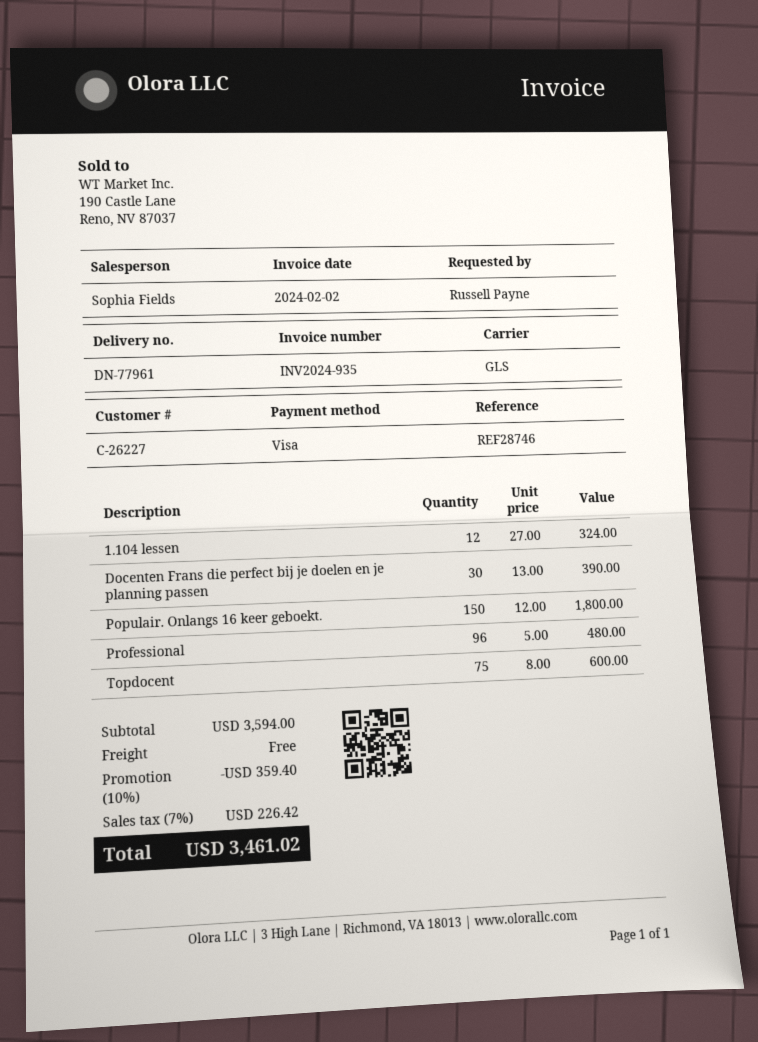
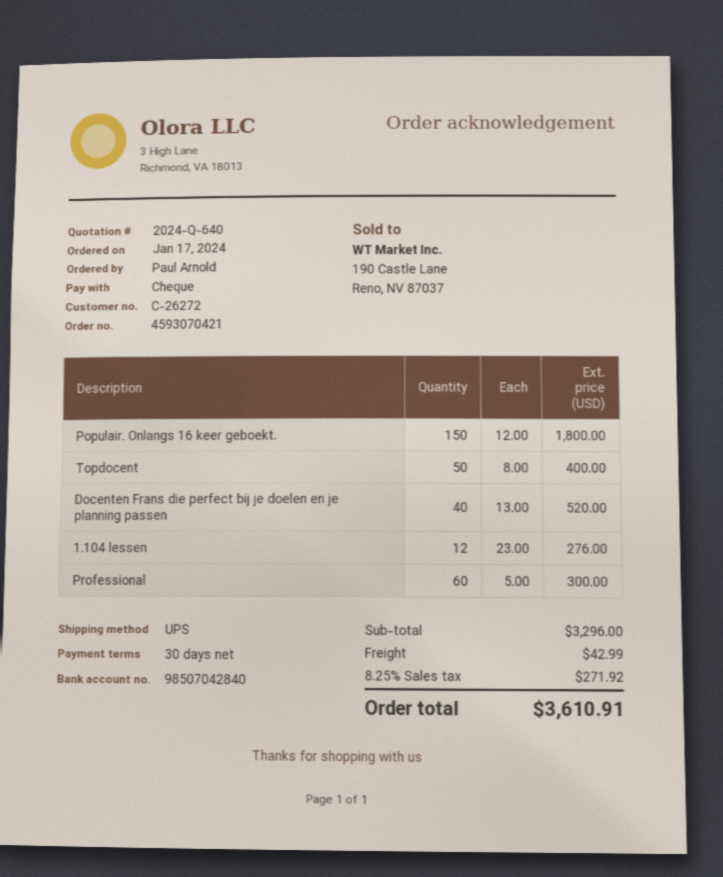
customer number: C-26227 -> C-26272
ordered by: Russell Payne -> Paul Arnold
payment method: Visa -> cheque
shipping method: GLS -> UPS
1.104 lessen: 12 x 27.00 = 324.00 -> 12 x 23.00 = 276.00
Docenten Frans die perfect bij je doelen en je planning passen: 30 x 13.00 = 390.00 -> 40 x 13.00 = 520.00
Professional: 96 x 5.00 = 480.00 -> 60 x 5.00 = 300.00
Topdocent: 75 x 8.00 = 600.00 -> 50 x 8.00 = 400.00
subtotal: 3594.00 -> 3296.00
discount: 10% = 359.40 -> none
shipping: 0.00 -> 42.99
tax: 7% = 226.42 -> 8.25% = 271.92
total: 3461.02 -> 3610.91

